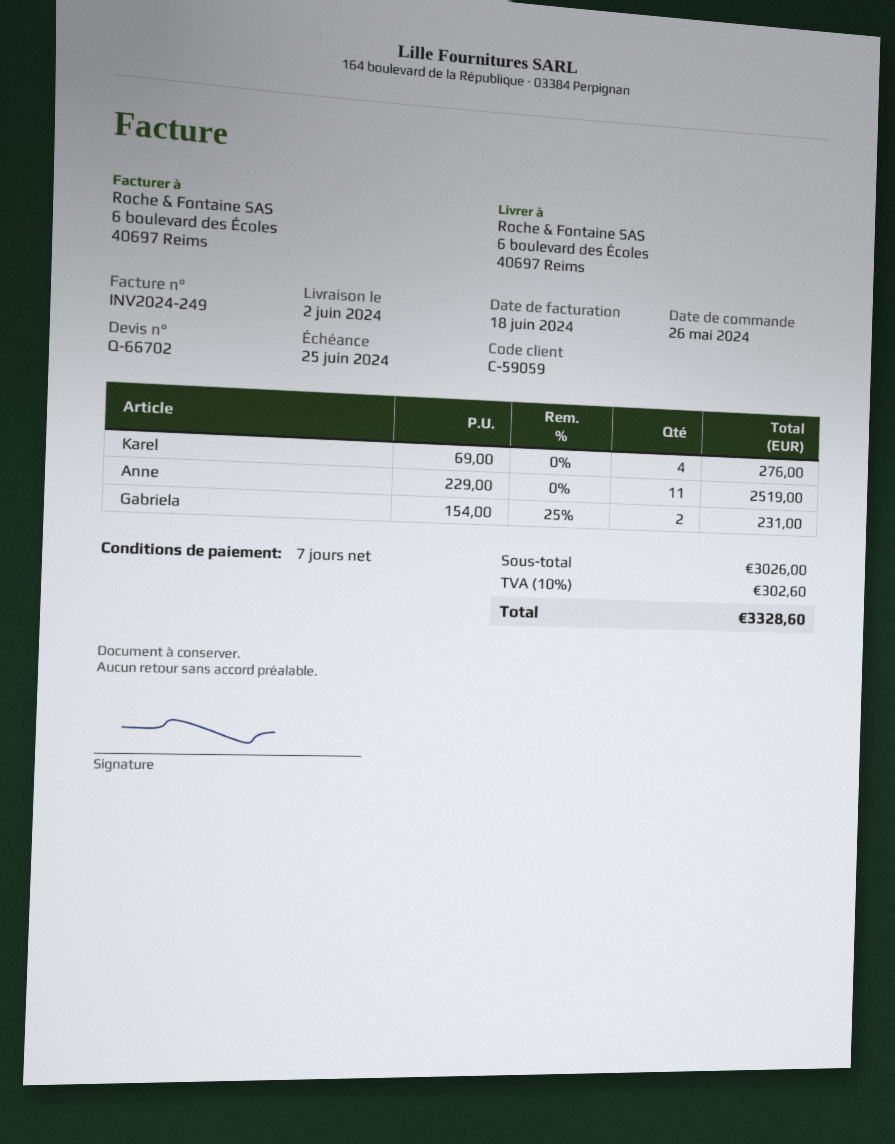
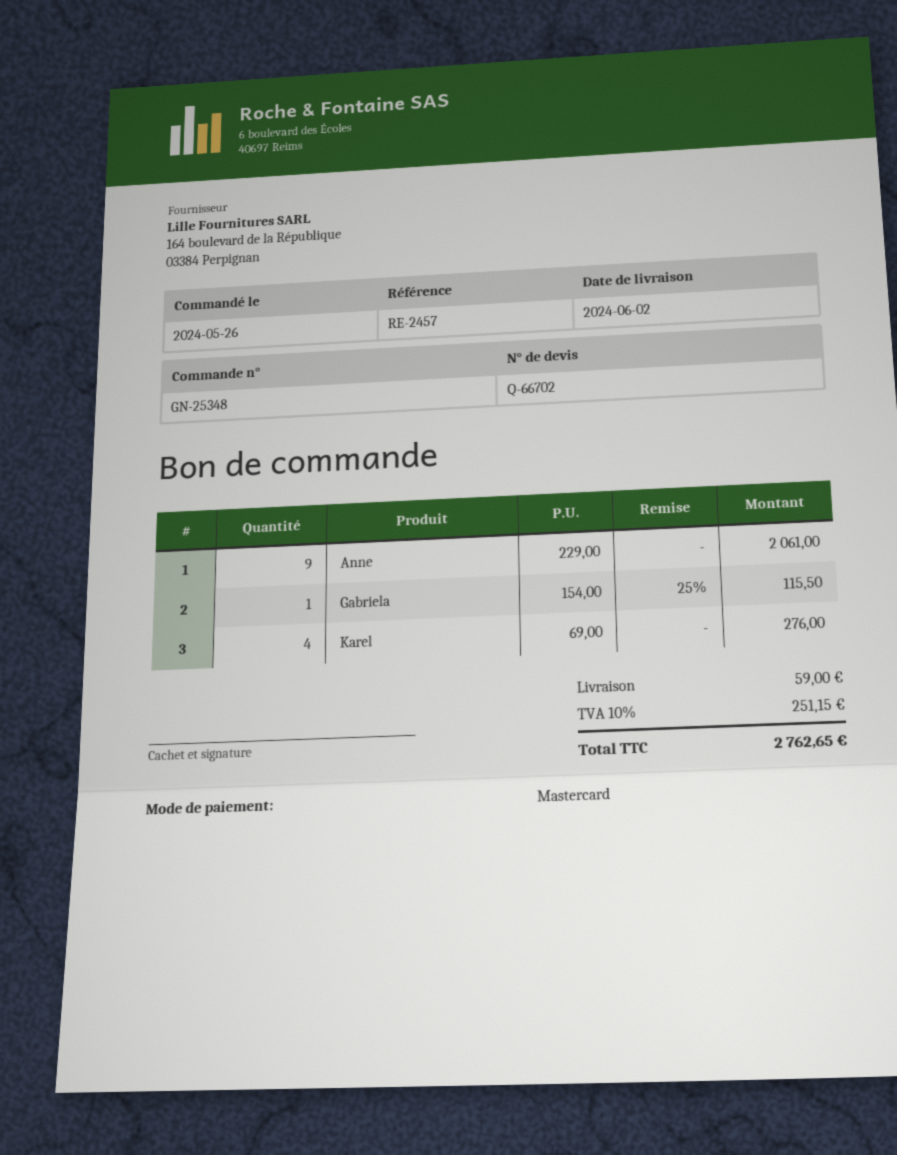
Anne: 11 x 229.00 = 2519.00 -> 9 x 229.00 = 2061.00
Gabriela: 2 x 154.00 - 25% = 231.00 -> 1 x 154.00 - 25% = 115.50
shipping: none -> 59.00
tax: 10% = 302.60 -> 10% = 251.15
total: 3328.60 -> 2762.65

